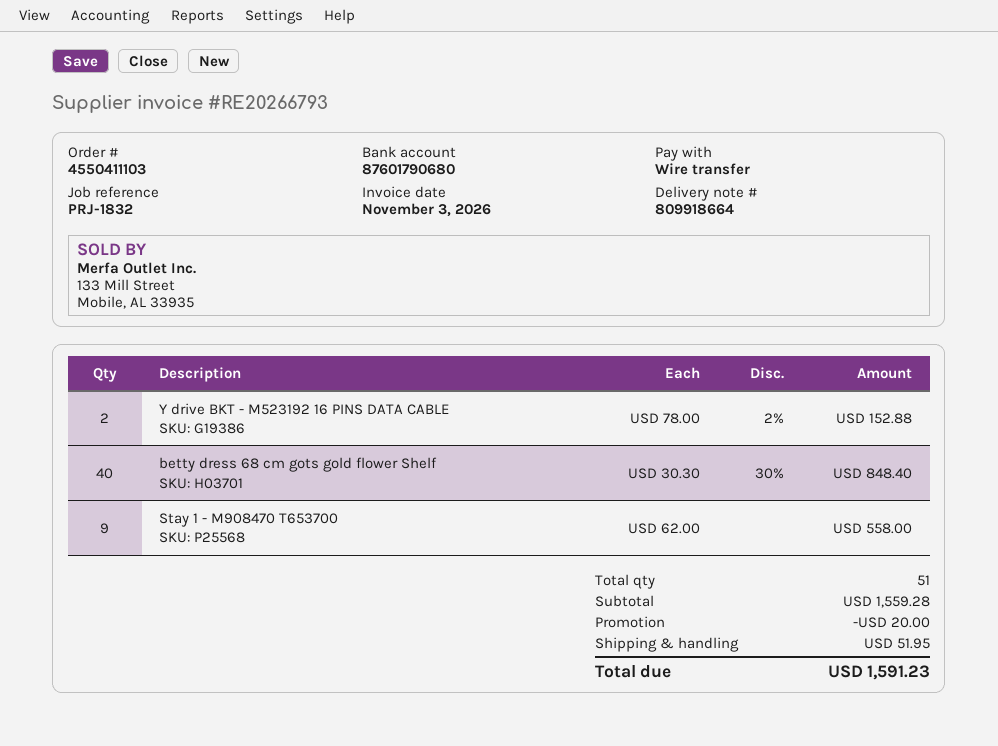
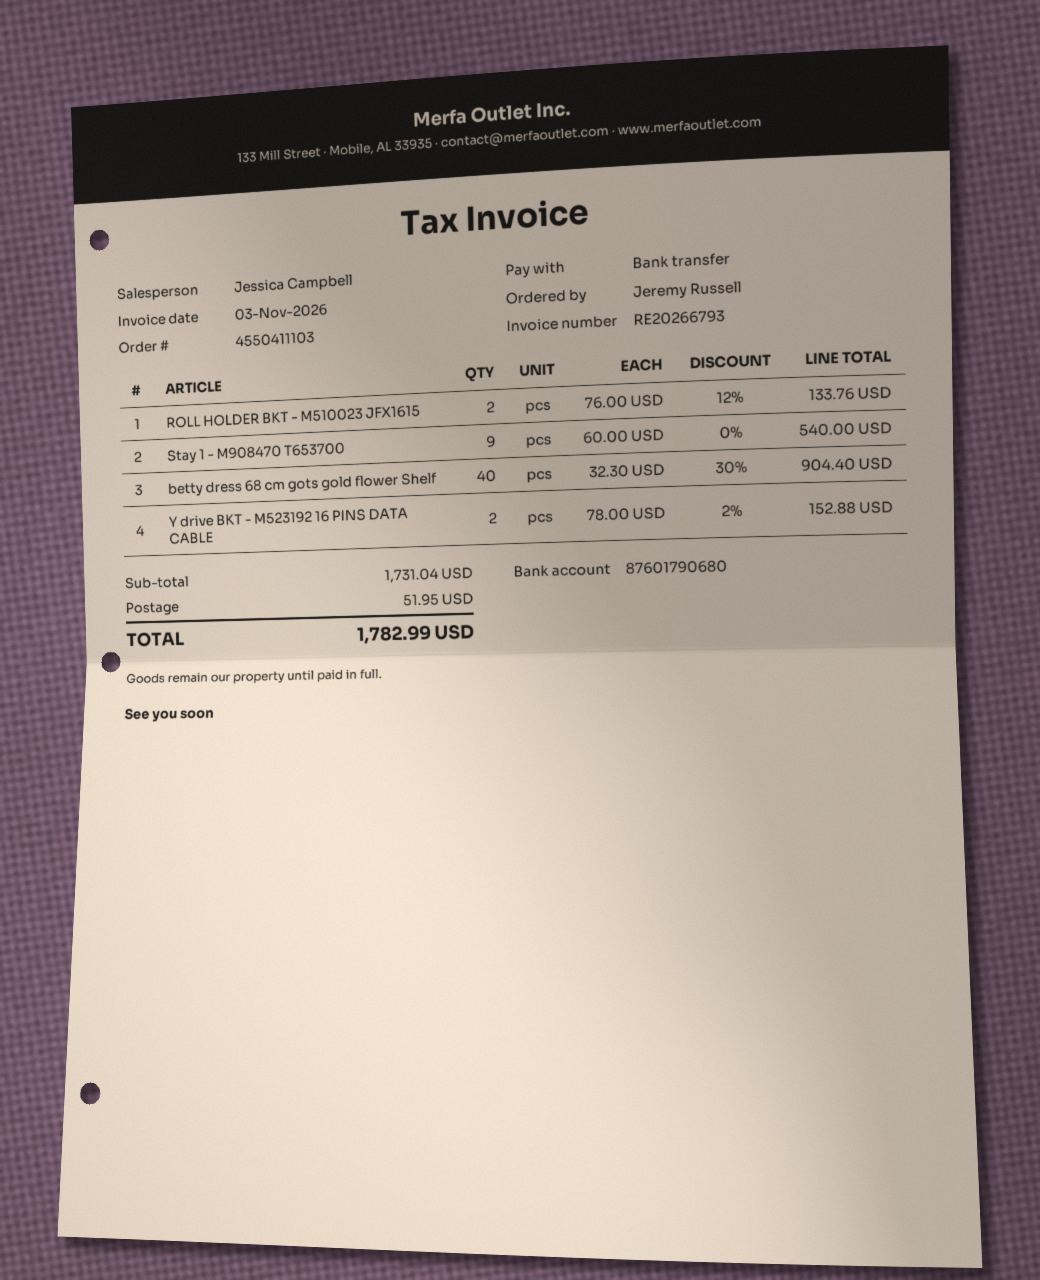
betty dress 68 cm gots gold flower Shelf: 40 x 30.30 - 30% = 848.40 -> 40 x 32.30 - 30% = 904.40
Stay 1 - M908470 T653700: 9 x 62.00 = 558.00 -> 9 x 60.00 = 540.00
ROLL HOLDER BKT - M510023 JFX1615: none -> 2 x 76.00 - 12% = 133.76
subtotal: 1559.28 -> 1731.04
discount: 20.00 -> none
total: 1591.23 -> 1782.99

